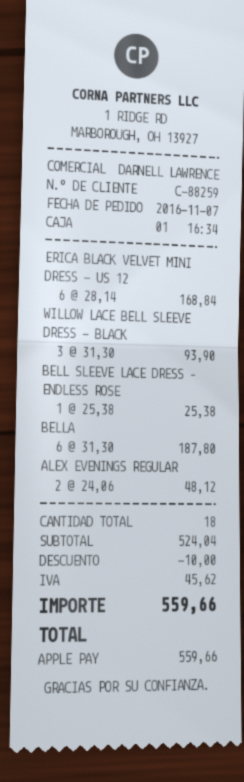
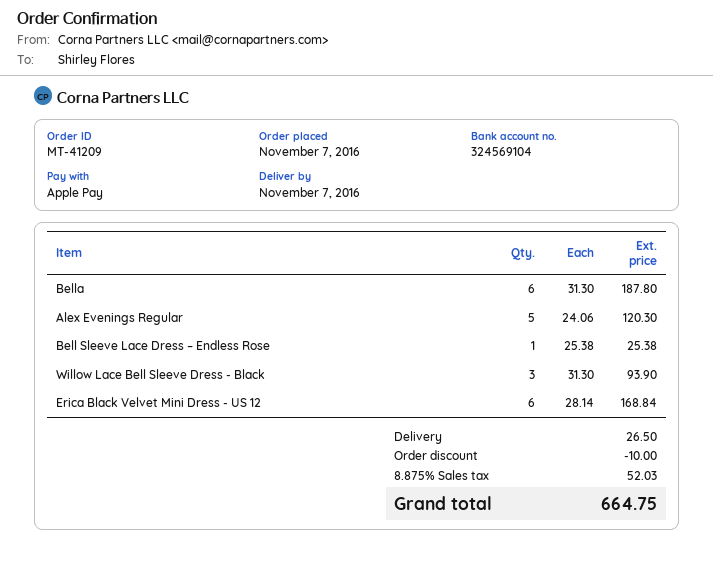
ALEX EVENINGS REGULAR: 2 x 24.06 = 48.12 -> 5 x 24.06 = 120.30
shipping: none -> 26.50
tax: 45.62 -> 52.03
total: 559.66 -> 664.75

